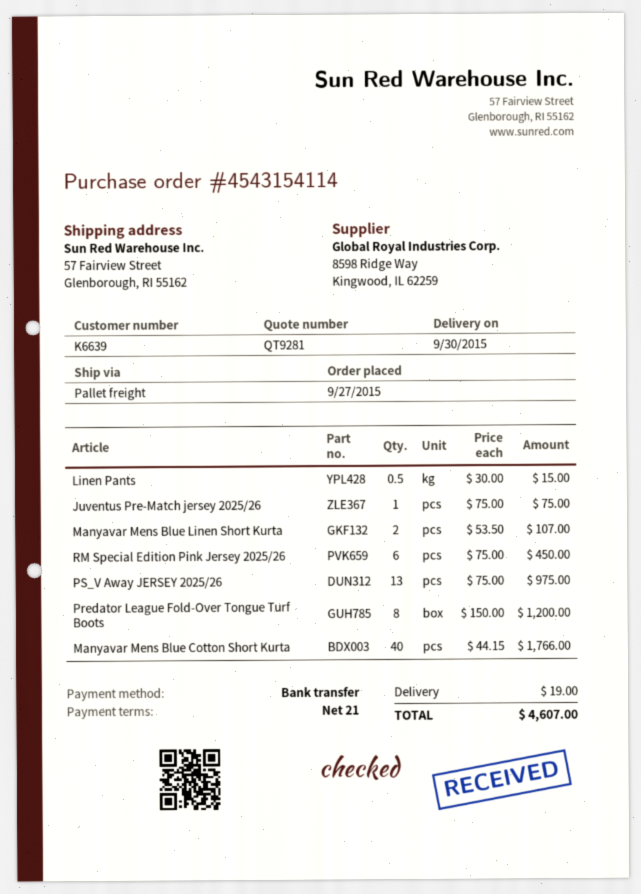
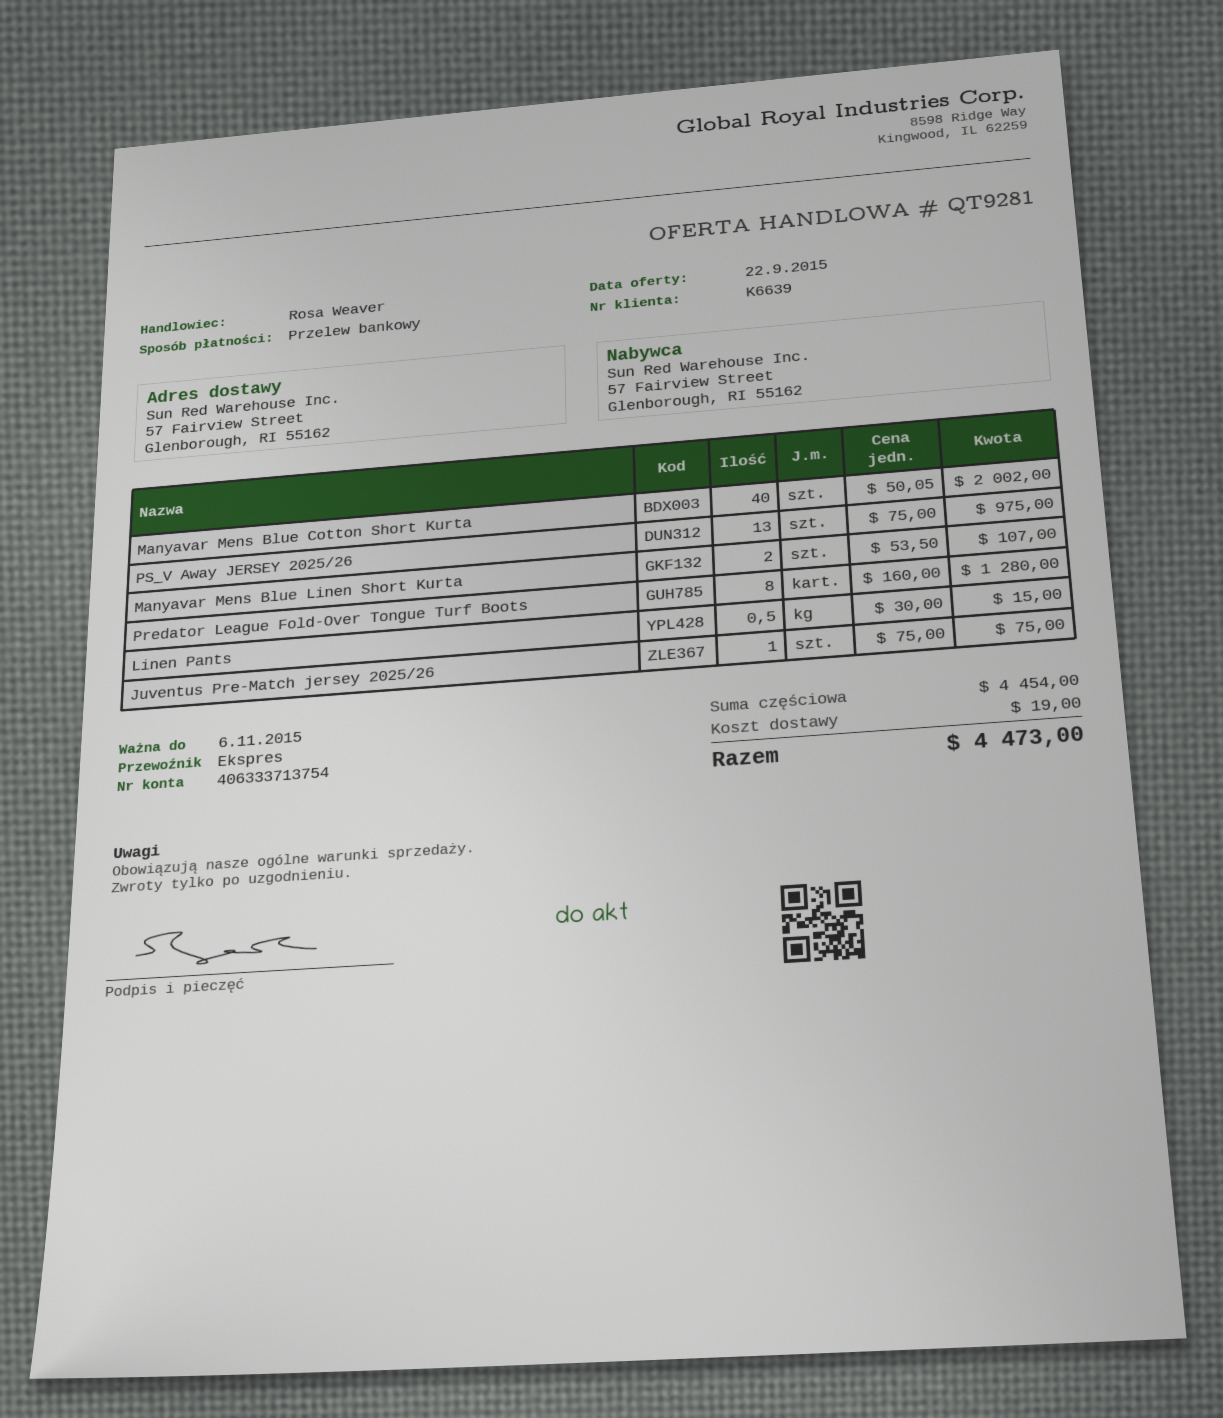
shipping method: pallet freight -> express
RM Special Edition Pink Jersey 2025/26: 6 x 75.00 = 450.00 -> none
Predator League Fold-Over Tongue Turf Boots: 8 x 150.00 = 1200.00 -> 8 x 160.00 = 1280.00
Manyavar Mens Blue Cotton Short Kurta: 40 x 44.15 = 1766.00 -> 40 x 50.05 = 2002.00
total: 4607.00 -> 4473.00

